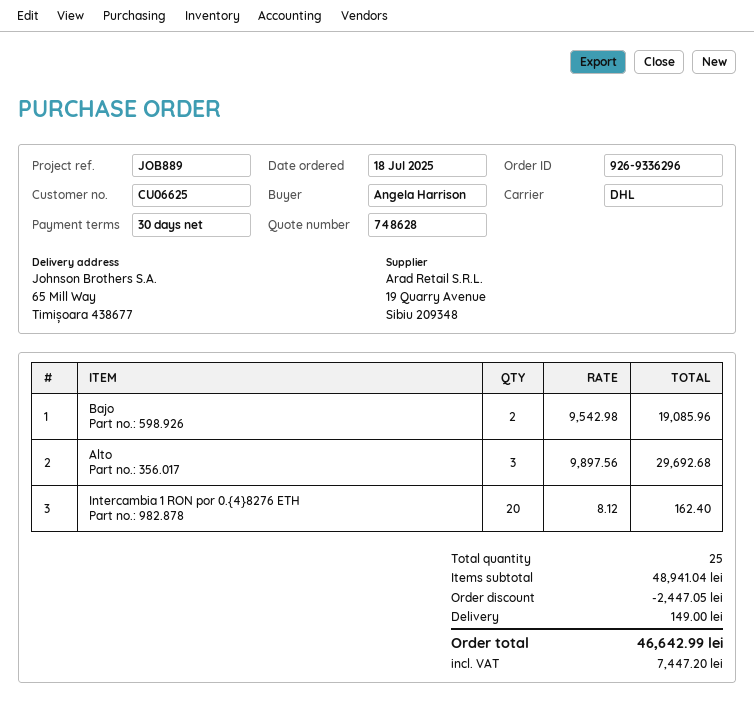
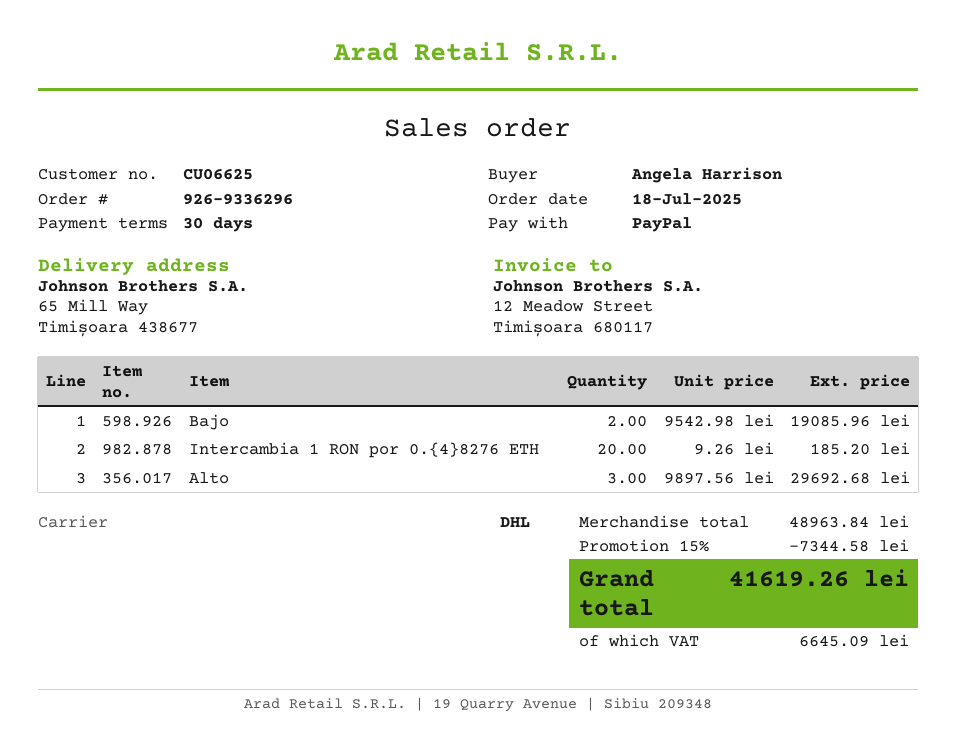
Intercambia 1 RON por 0.{4}8276 ETH: 20 x 8.12 = 162.40 -> 20 x 9.26 = 185.20
subtotal: 48941.04 -> 48963.84
discount: 2447.05 -> 7344.58
shipping: 149.00 -> none
tax: 7447.20 -> 6645.09
total: 46642.99 -> 41619.26

